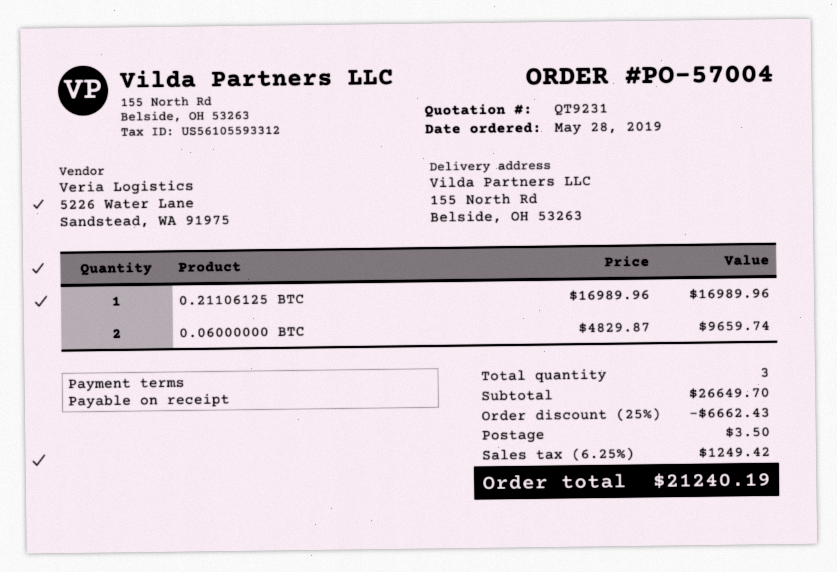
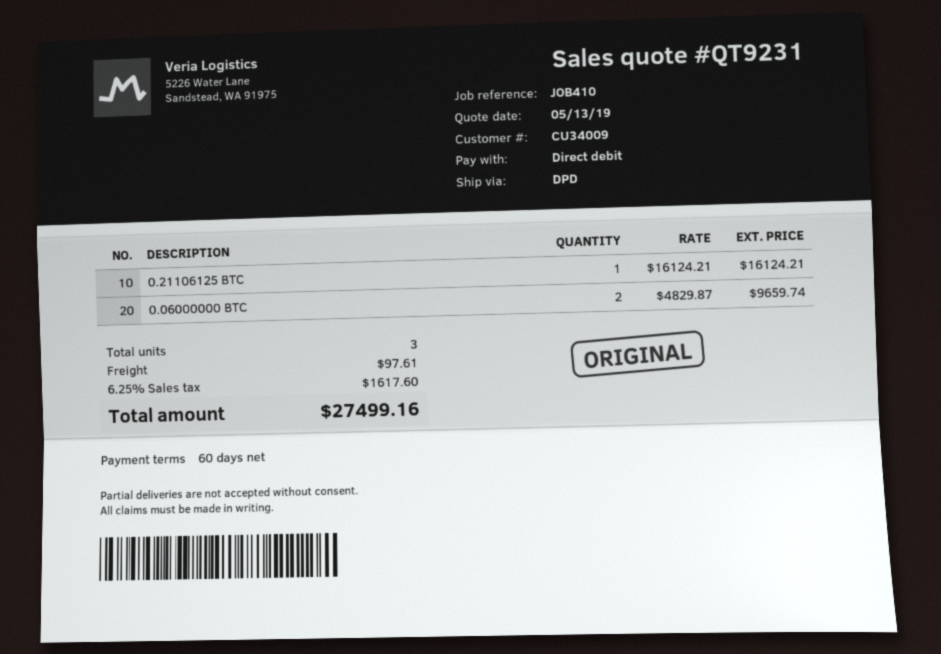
payment terms: on receipt -> 60 days
0.21106125 BTC: 1 x 16989.96 = 16989.96 -> 1 x 16124.21 = 16124.21
discount: 25% = 6662.43 -> none
shipping: 3.50 -> 97.61
tax: 6.25% = 1249.42 -> 6.25% = 1617.60
total: 21240.19 -> 27499.16

